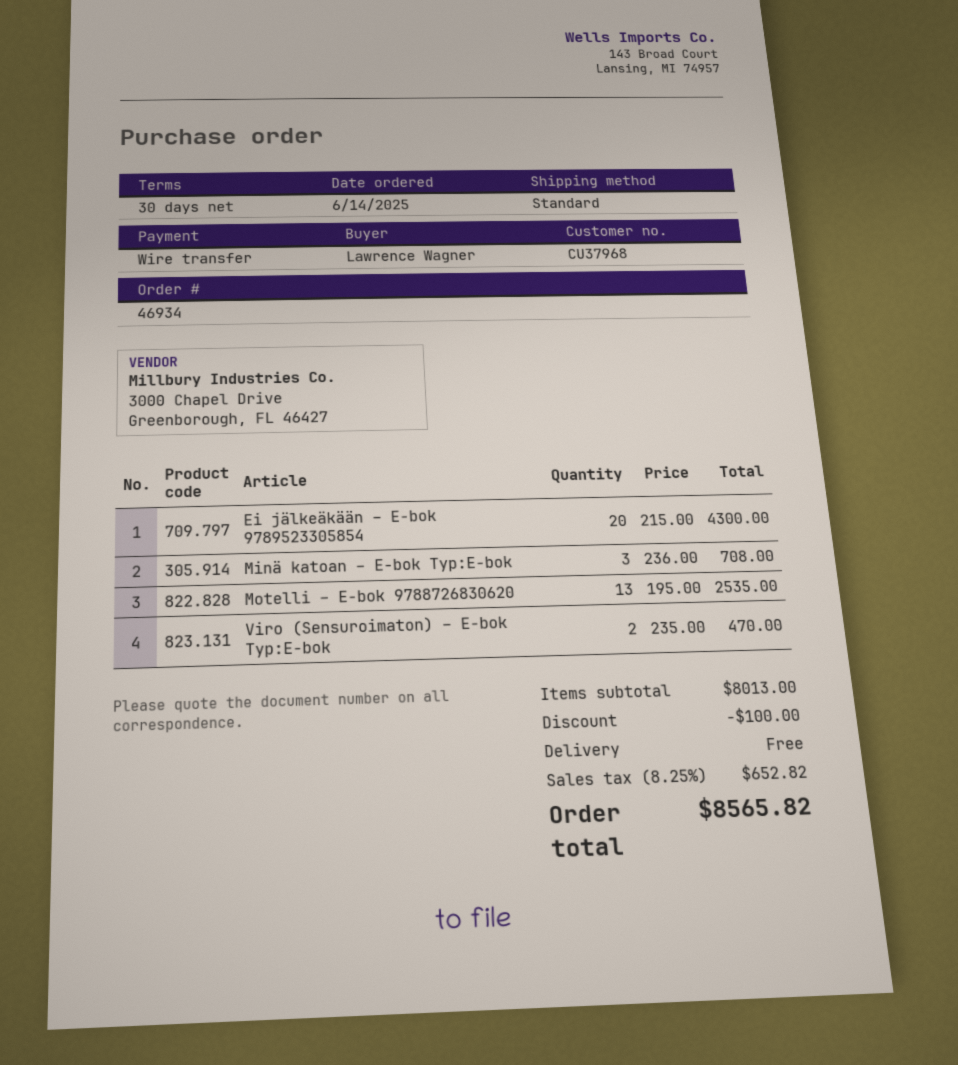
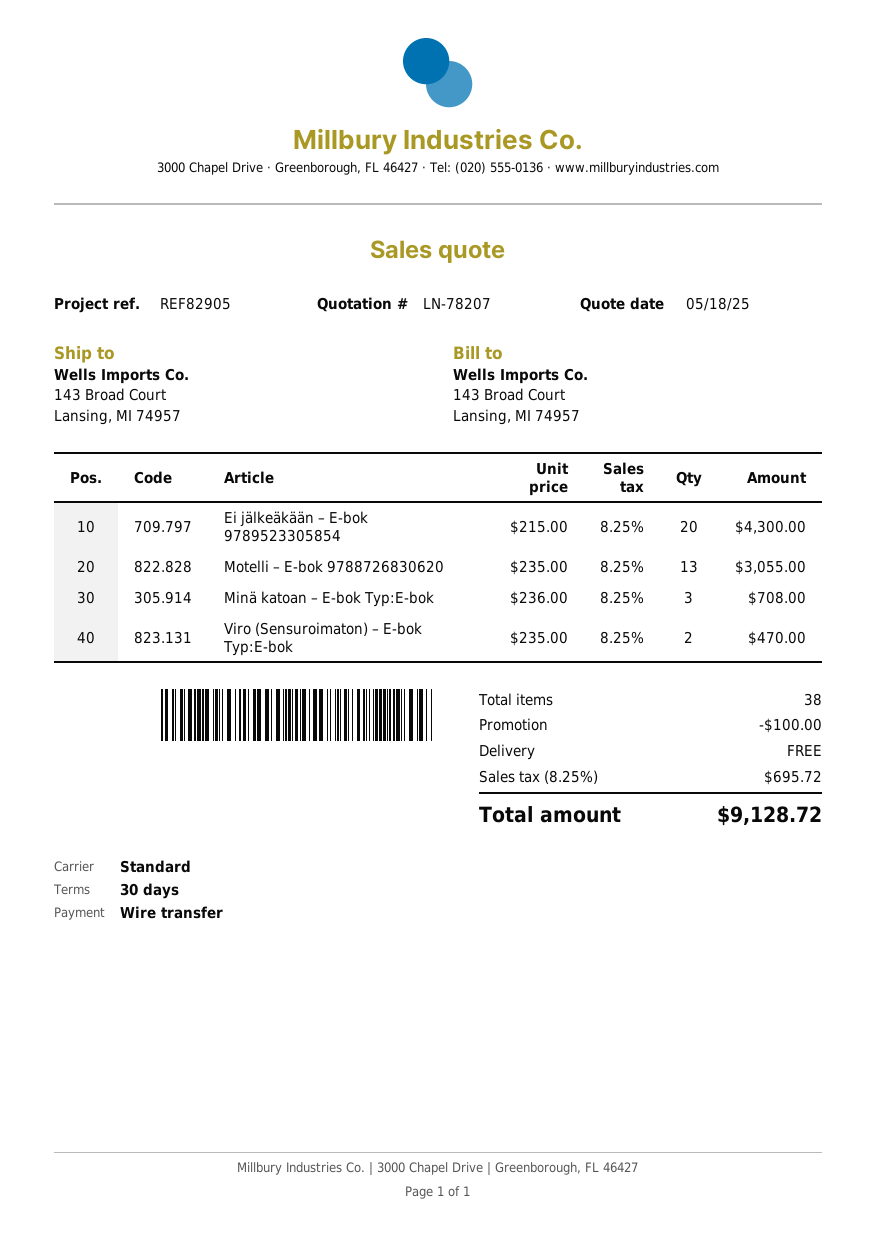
Motelli – E-bok 9788726830620: 13 x 195.00 = 2535.00 -> 13 x 235.00 = 3055.00
tax: 8.25% = 652.82 -> 8.25% = 695.72
total: 8565.82 -> 9128.72

